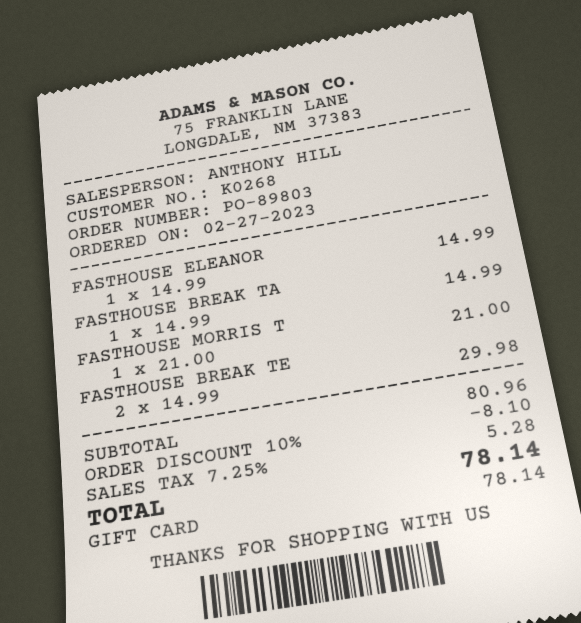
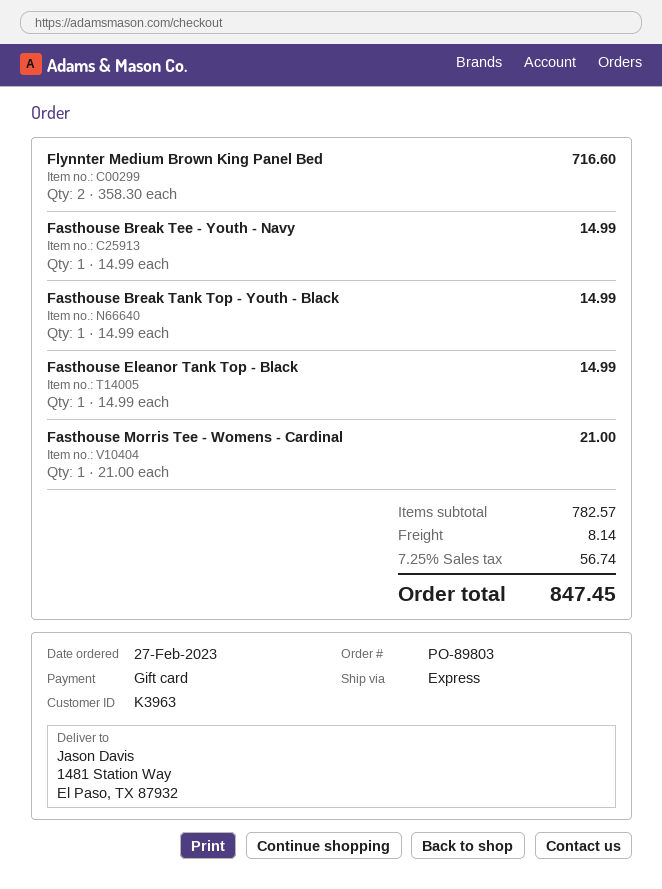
customer number: K0268 -> K3963
FASTHOUSE BREAK TE: 2 x 14.99 = 29.98 -> 1 x 14.99 = 14.99
Flynnter Medium Brown King Panel Bed: none -> 2 x 358.30 = 716.60
subtotal: 80.96 -> 782.57
discount: 10% = 8.10 -> none
shipping: none -> 8.14
tax: 7.25% = 5.28 -> 7.25% = 56.74
total: 78.14 -> 847.45

